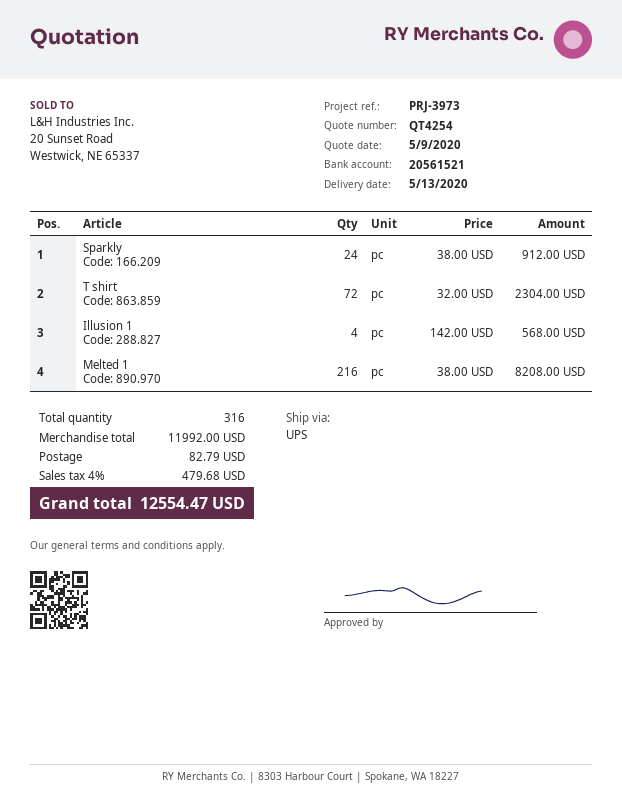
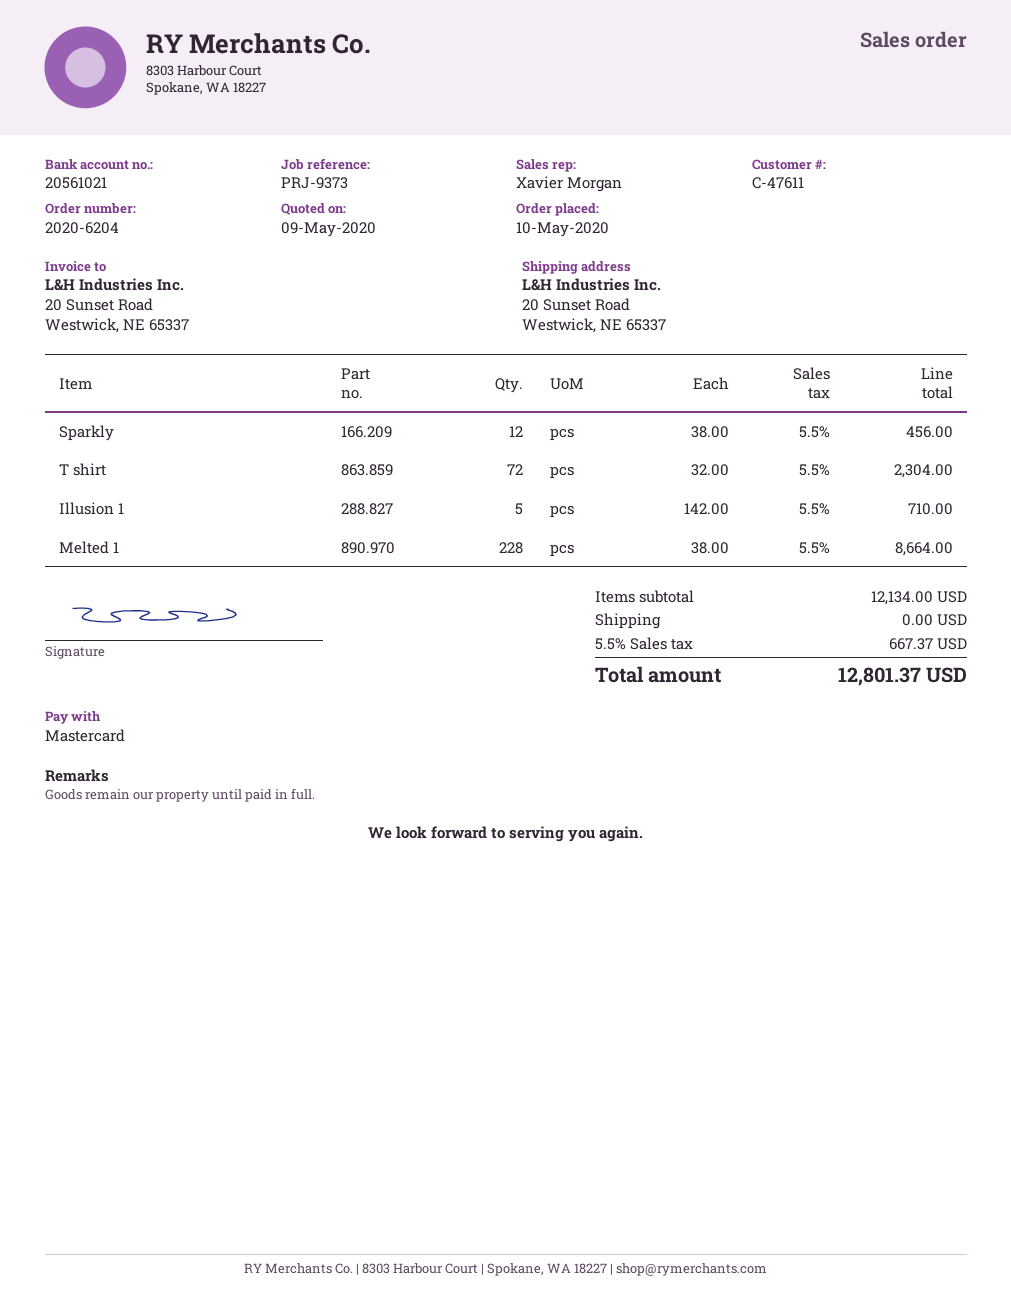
reference: PRJ-3973 -> PRJ-9373
bank account: 20561521 -> 20561021
Sparkly: 24 x 38.00 = 912.00 -> 12 x 38.00 = 456.00
Illusion 1: 4 x 142.00 = 568.00 -> 5 x 142.00 = 710.00
Melted 1: 216 x 38.00 = 8208.00 -> 228 x 38.00 = 8664.00
subtotal: 11992.00 -> 12134.00
shipping: 82.79 -> 0.00
tax: 4% = 479.68 -> 5.5% = 667.37
total: 12554.47 -> 12801.37

